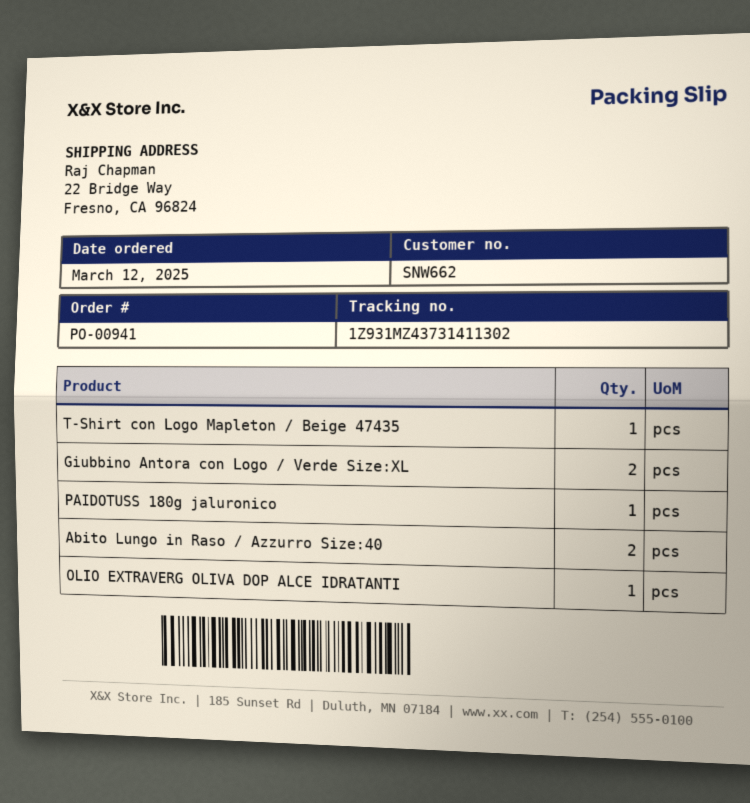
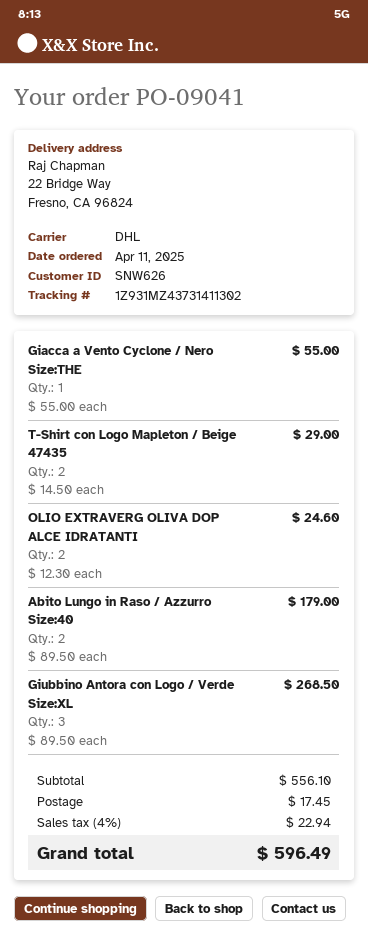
order number: PO-00941 -> PO-09041
order date: 2025-03-12 -> 2025-04-11
customer number: SNW662 -> SNW626
T-Shirt con Logo Mapleton / Beige 47435: 1 -> 2
Giubbino Antora con Logo / Verde Size:XL: 2 -> 3
PAIDOTUSS 180g jaluronico: 1 -> none
OLIO EXTRAVERG OLIVA DOP ALCE IDRATANTI: 1 -> 2
Giacca a Vento Cyclone / Nero Size:THE: none -> 1

